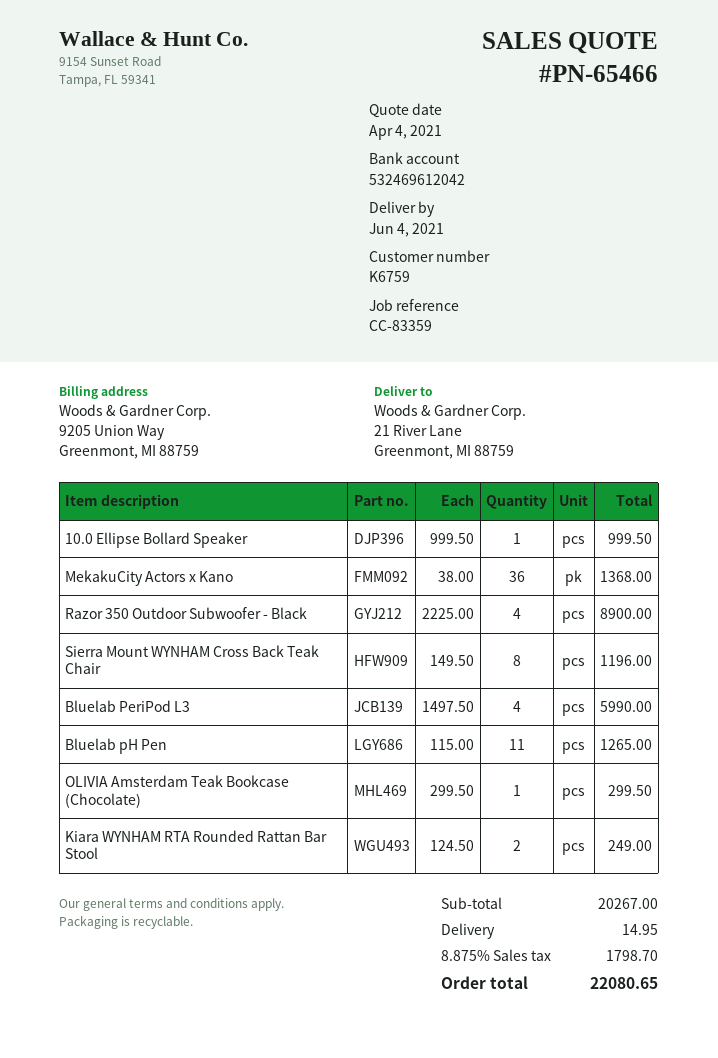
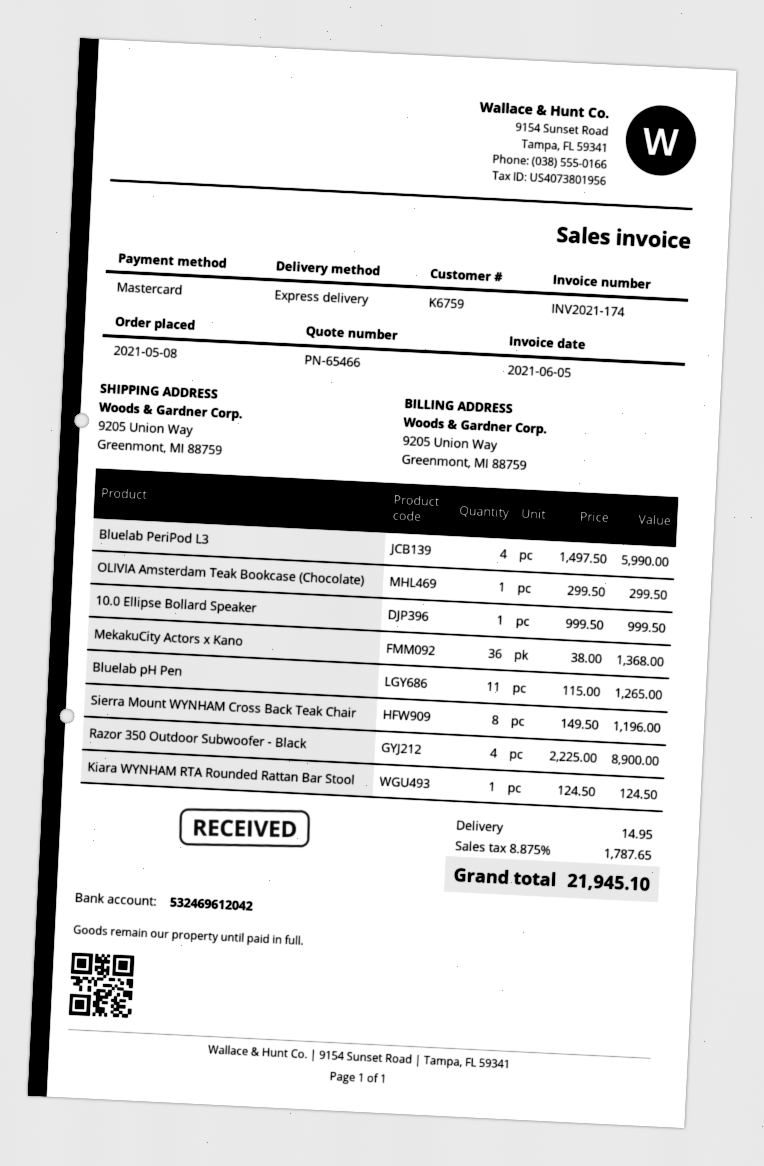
ship to: 21 River Lane, Greenmont, MI 88759 -> 9205 Union Way, Greenmont, MI 88759
Kiara WYNHAM RTA Rounded Rattan Bar Stool: 2 x 124.50 = 249.00 -> 1 x 124.50 = 124.50
tax: 8.875% = 1798.70 -> 8.875% = 1787.65
total: 22080.65 -> 21945.10

